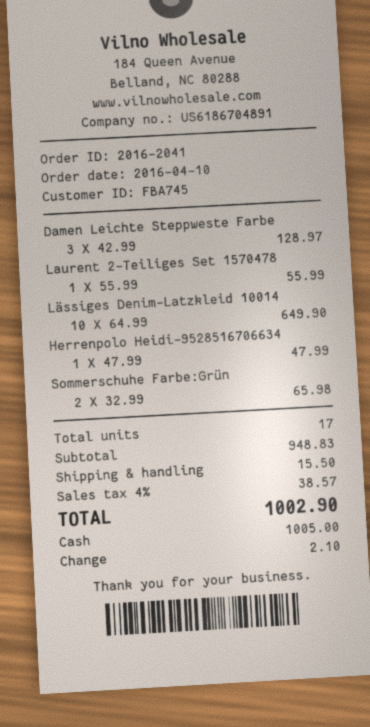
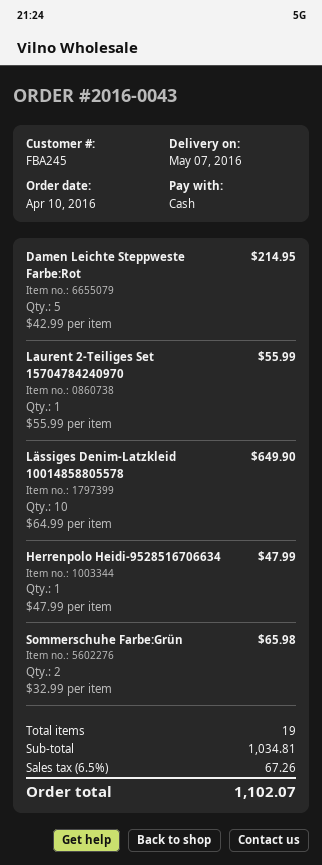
order number: 2016-2041 -> 2016-0043
customer number: FBA745 -> FBA245
Damen Leichte Steppweste Farbe: 3 x 42.99 = 128.97 -> 5 x 42.99 = 214.95
total quantity: 17 -> 19
subtotal: 948.83 -> 1034.81
shipping: 15.50 -> none
tax: 4% = 38.57 -> 6.5% = 67.26
total: 1002.90 -> 1102.07

